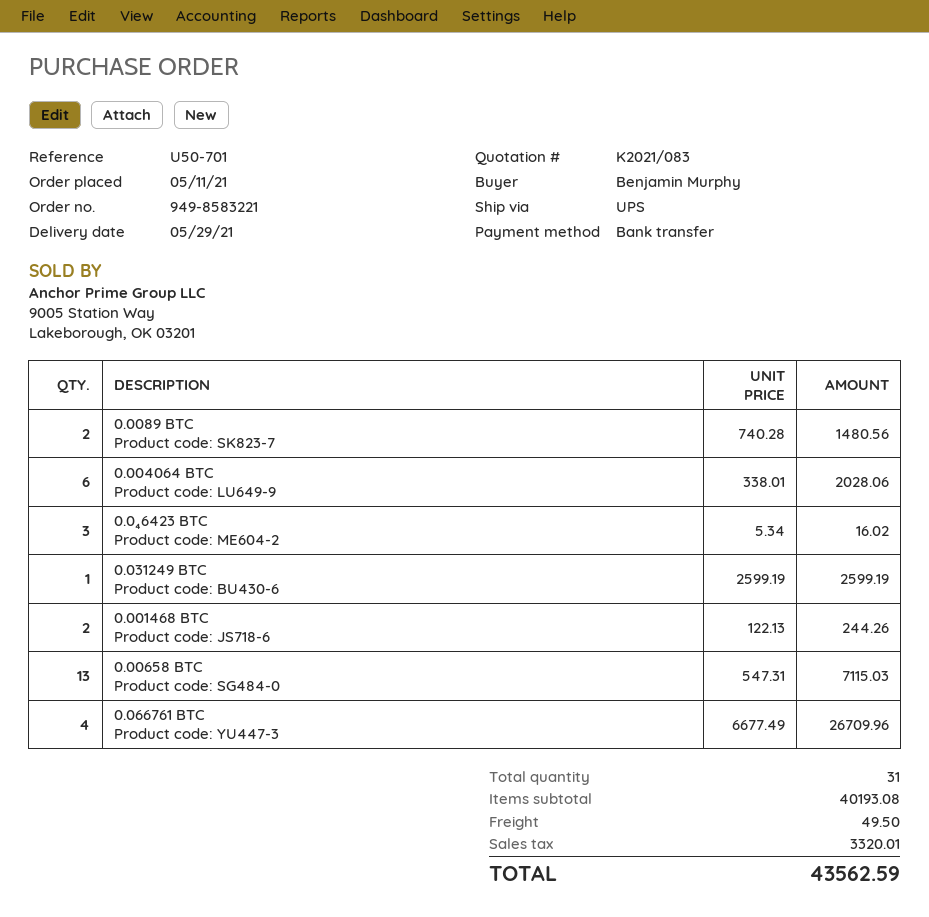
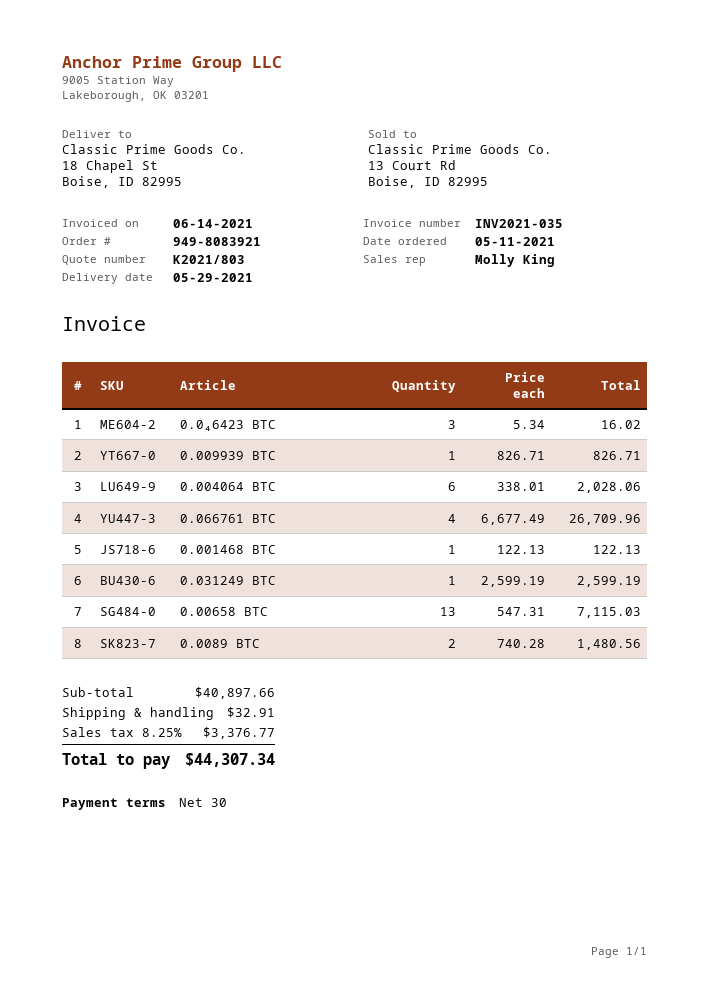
quote number: K2021/083 -> K2021/803
order number: 949-8583221 -> 949-8083921
0.001468 BTC: 2 x 122.13 = 244.26 -> 1 x 122.13 = 122.13
0.009939 BTC: none -> 1 x 826.71 = 826.71
subtotal: 40193.08 -> 40897.66
shipping: 49.50 -> 32.91
tax: 3320.01 -> 3376.77
total: 43562.59 -> 44307.34

